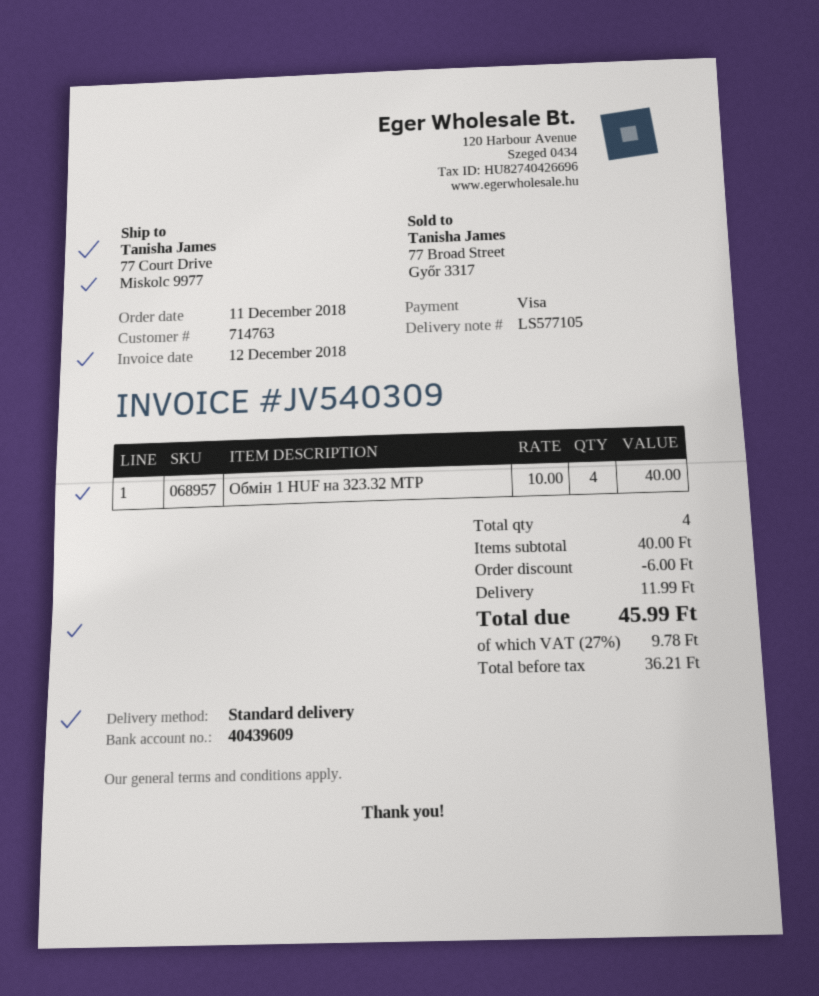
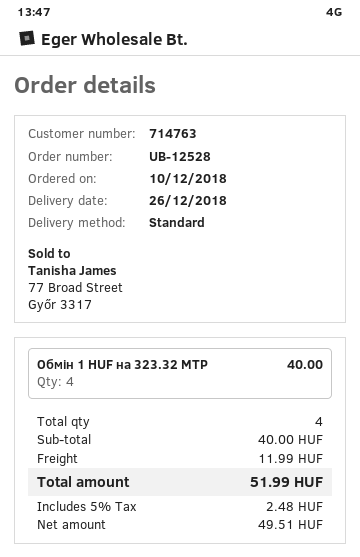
order date: 2018-12-11 -> 2018-12-10
discount: 6.00 -> none
net: 36.21 -> 49.51
tax: 27% = 9.78 -> 5% = 2.48
total: 45.99 -> 51.99

